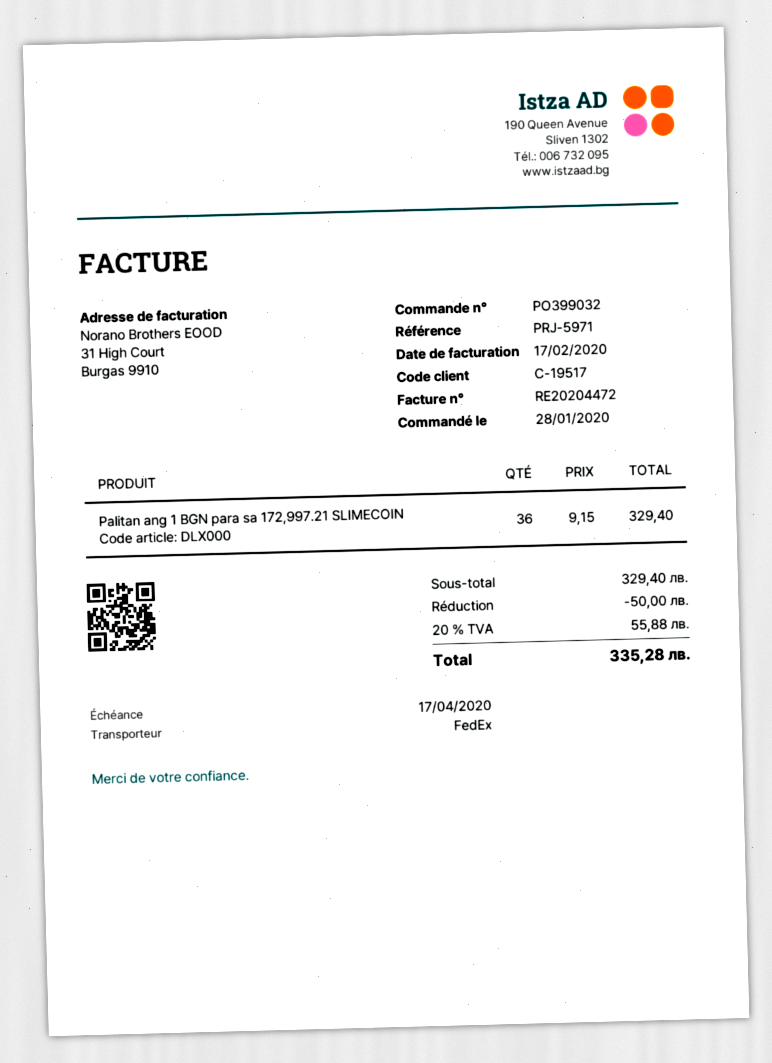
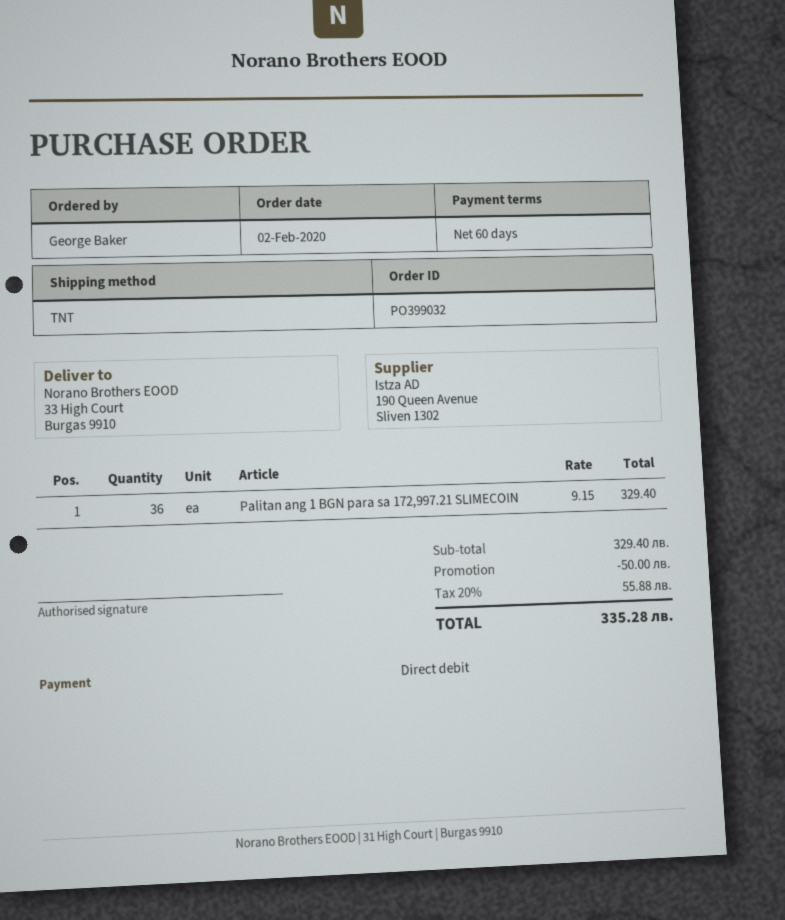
order date: 2020-01-28 -> 2020-02-02
shipping method: FedEx -> TNT

